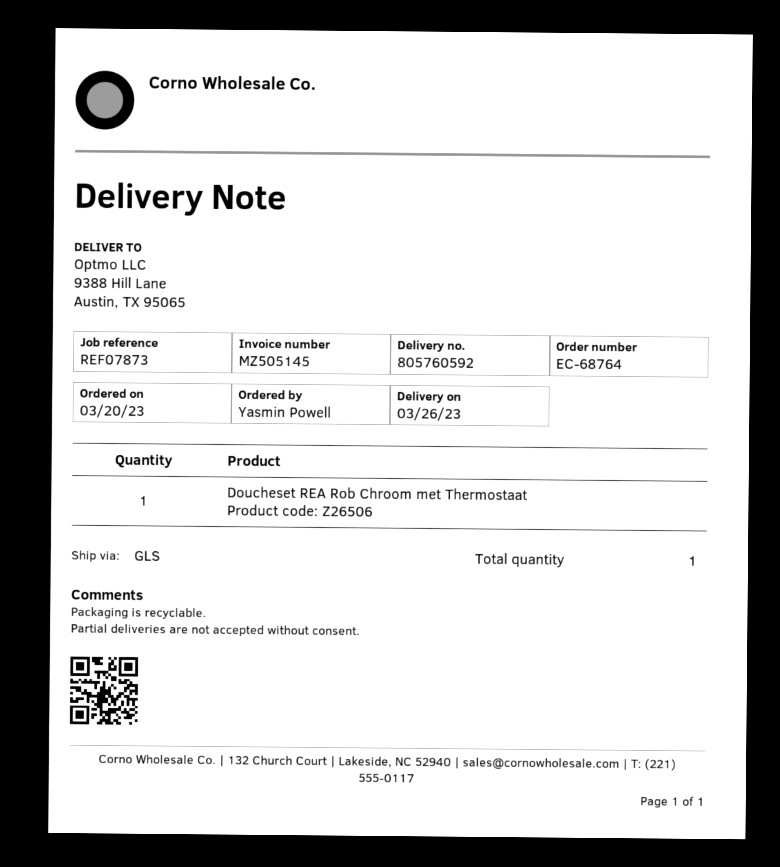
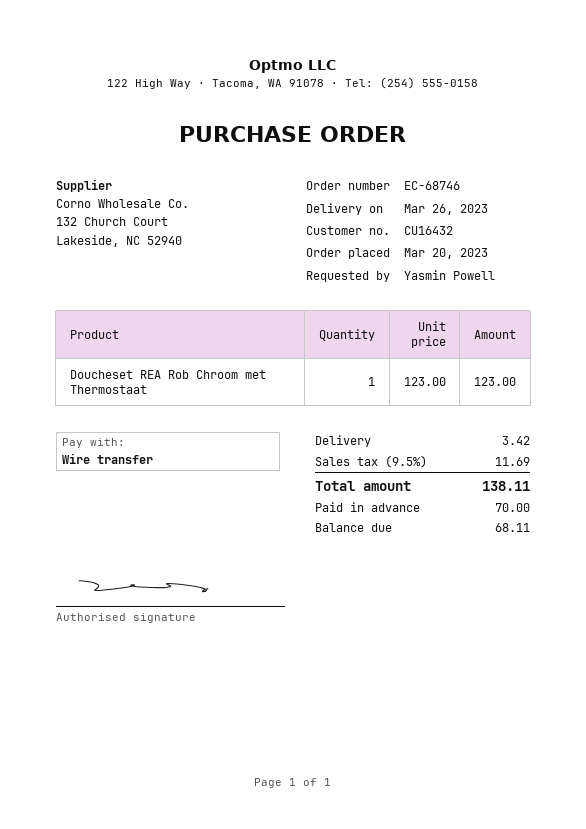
order number: EC-68764 -> EC-68746

